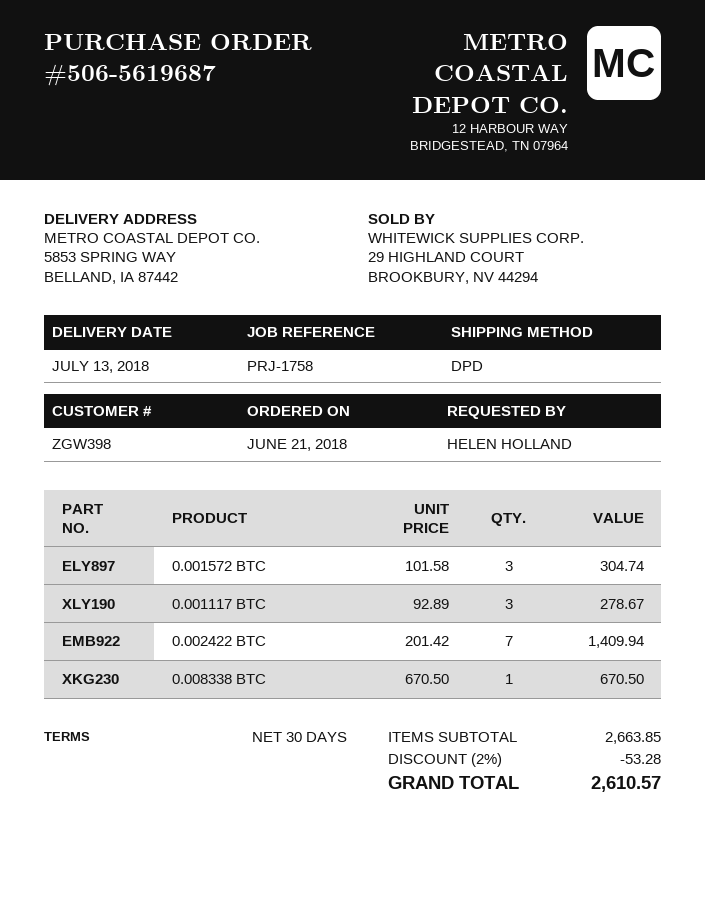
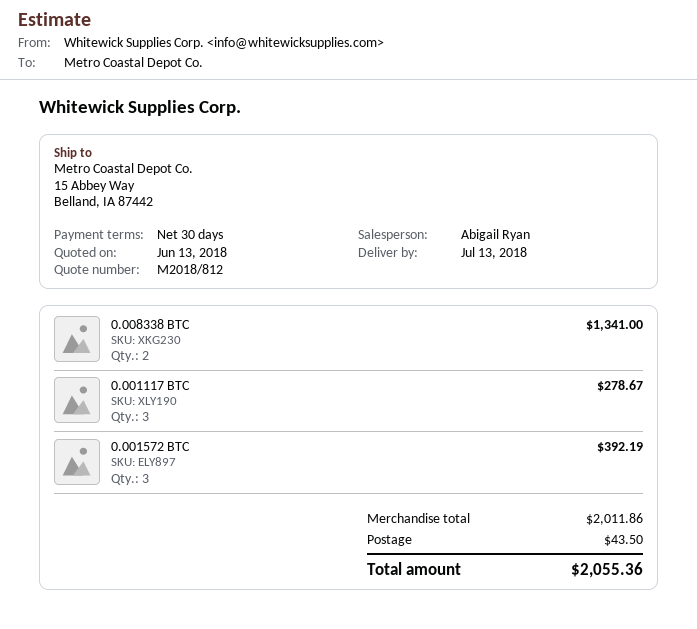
ship to: 5853 SPRING WAY, BELLAND, IA 87442 -> 15 Abbey Way, Belland, IA 87442
0.001572 BTC: 3 for 304.74 -> 3 for 392.19
0.002422 BTC: 7 for 1409.94 -> none
0.008338 BTC: 1 for 670.50 -> 2 for 1341.00
subtotal: 2663.85 -> 2011.86
discount: 2% = 53.28 -> none
shipping: none -> 43.50
total: 2610.57 -> 2055.36

